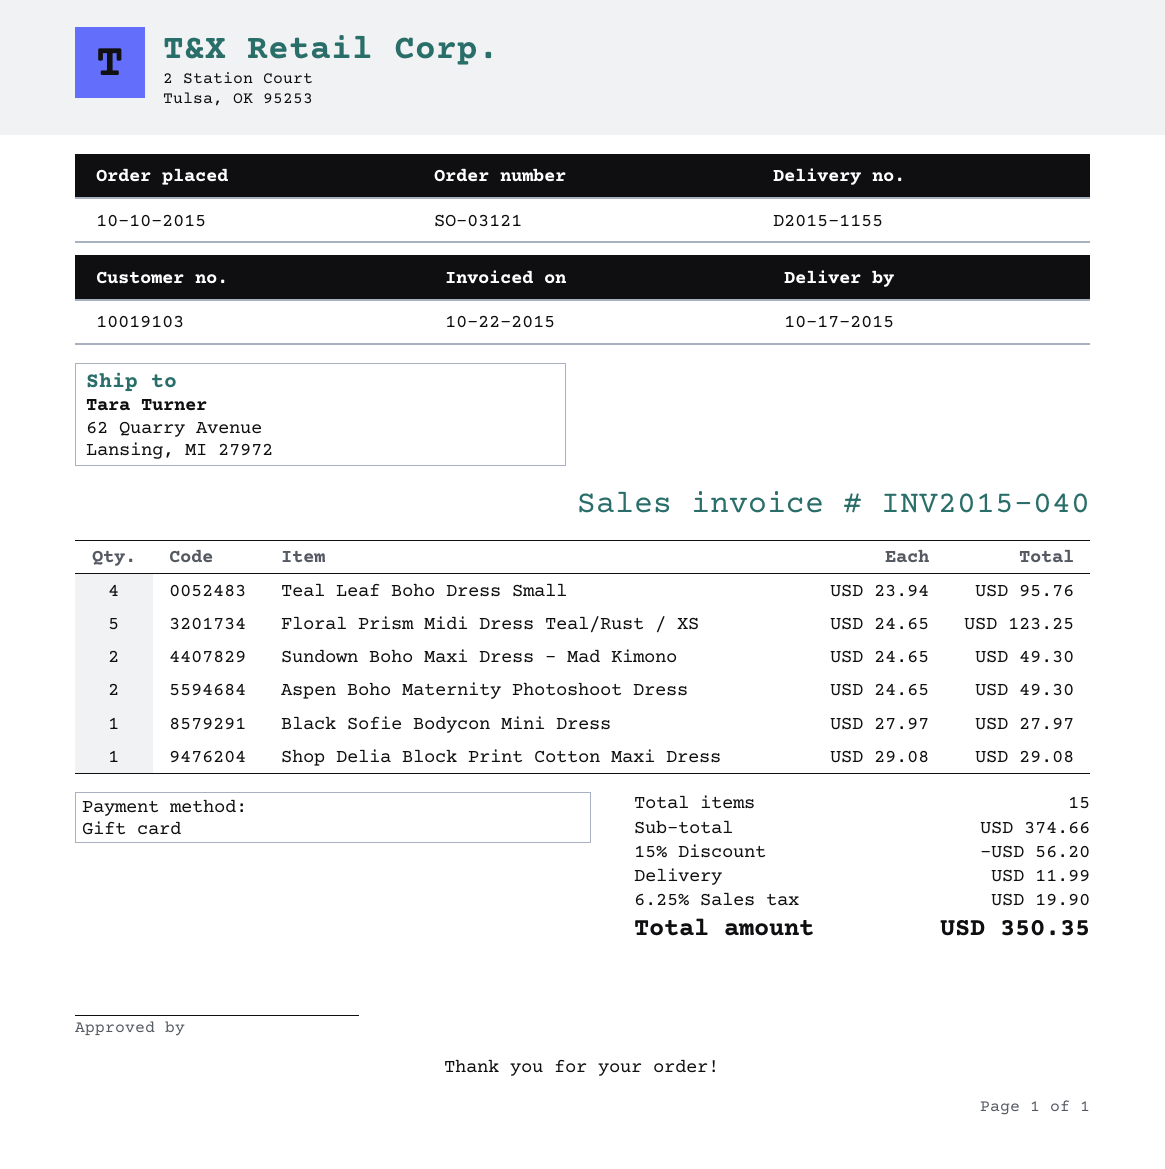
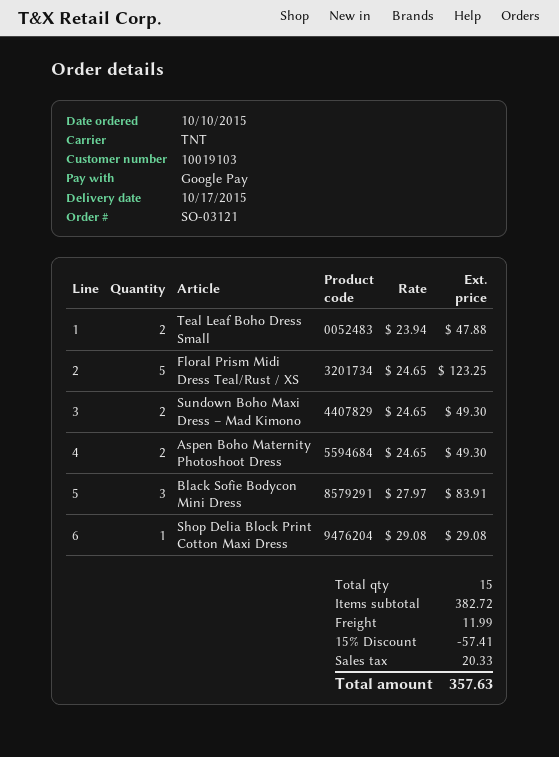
payment method: gift card -> Google Pay
Teal Leaf Boho Dress Small: 4 x 23.94 = 95.76 -> 2 x 23.94 = 47.88
Black Sofie Bodycon Mini Dress: 1 x 27.97 = 27.97 -> 3 x 27.97 = 83.91
subtotal: 374.66 -> 382.72
discount: 15% = 56.20 -> 15% = 57.41
tax: 19.90 -> 20.33
total: 350.35 -> 357.63

